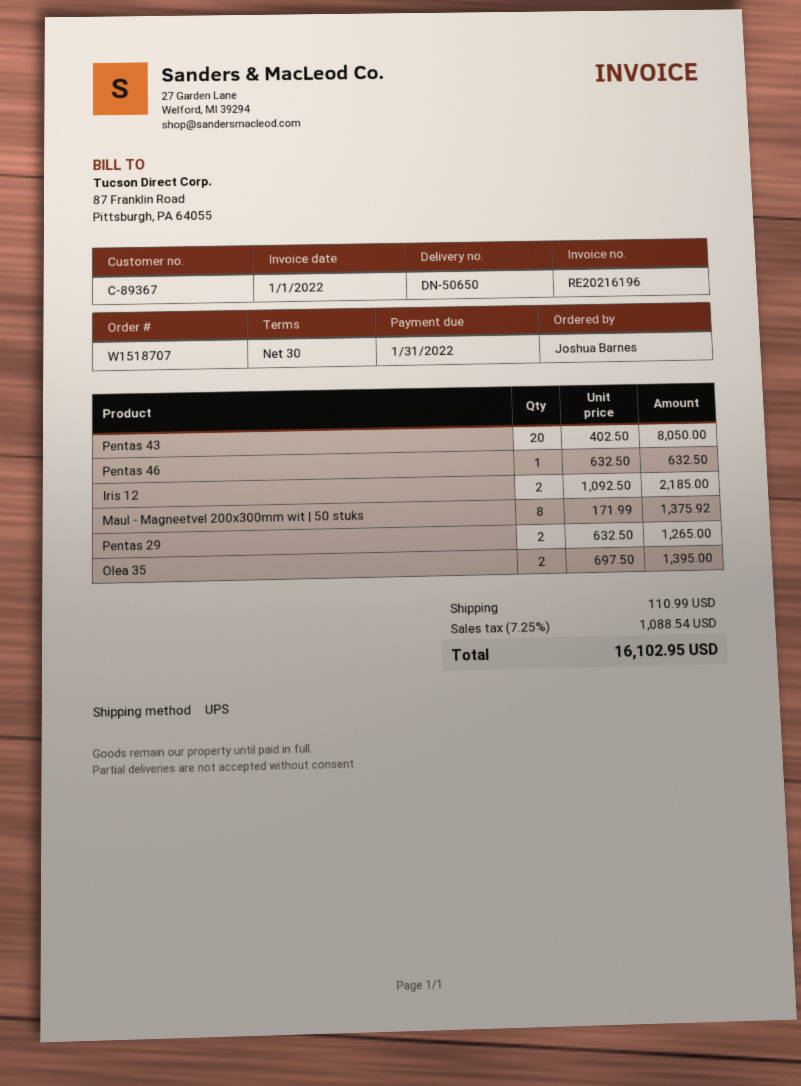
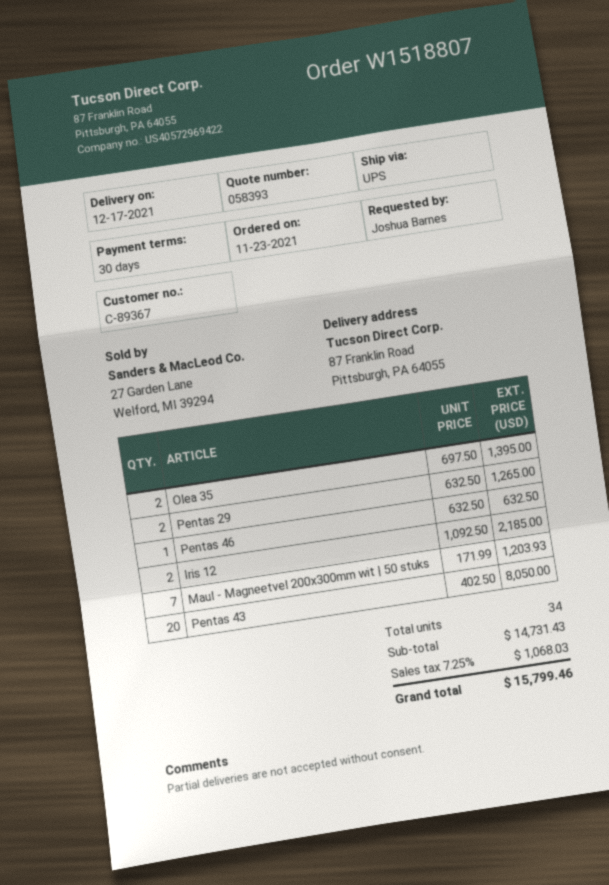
order number: W1518707 -> W1518807
Maul - Magneetvel 200x300mm wit | 50 stuks: 8 x 171.99 = 1375.92 -> 7 x 171.99 = 1203.93
shipping: 110.99 -> none
tax: 7.25% = 1088.54 -> 7.25% = 1068.03
total: 16102.95 -> 15799.46

